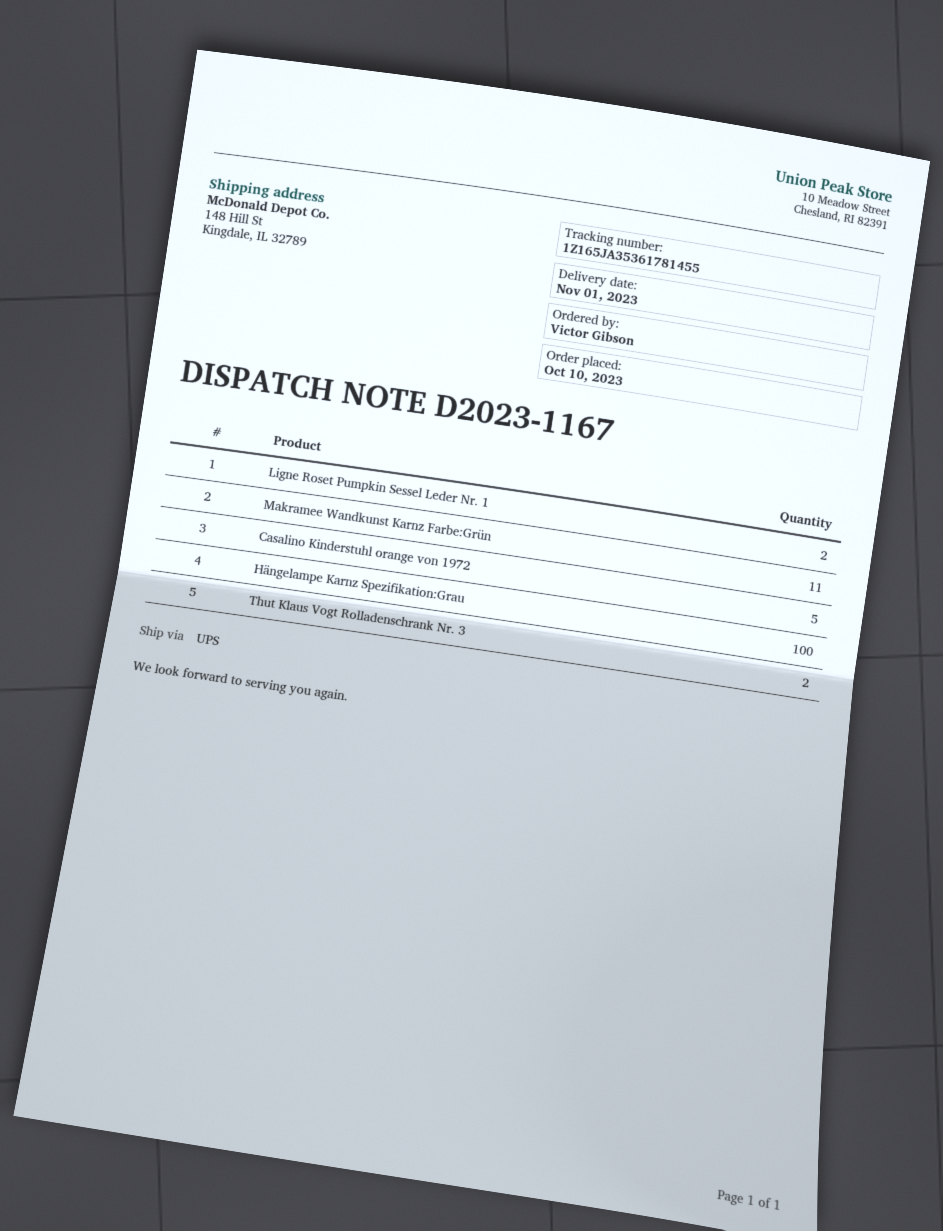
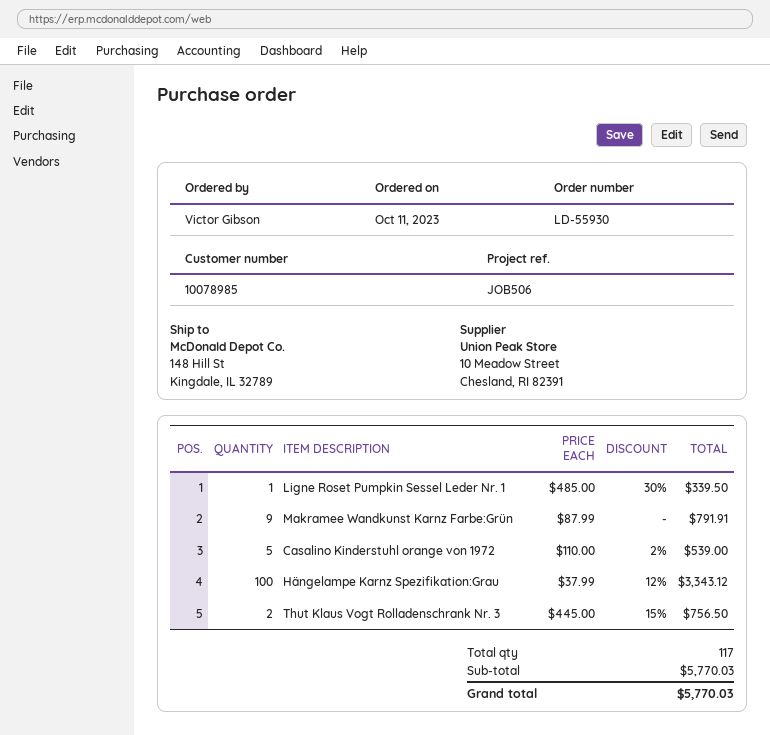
order date: 2023-10-10 -> 2023-10-11
Ligne Roset Pumpkin Sessel Leder Nr. 1: 2 -> 1
Makramee Wandkunst Karnz Farbe:Grün: 11 -> 9

